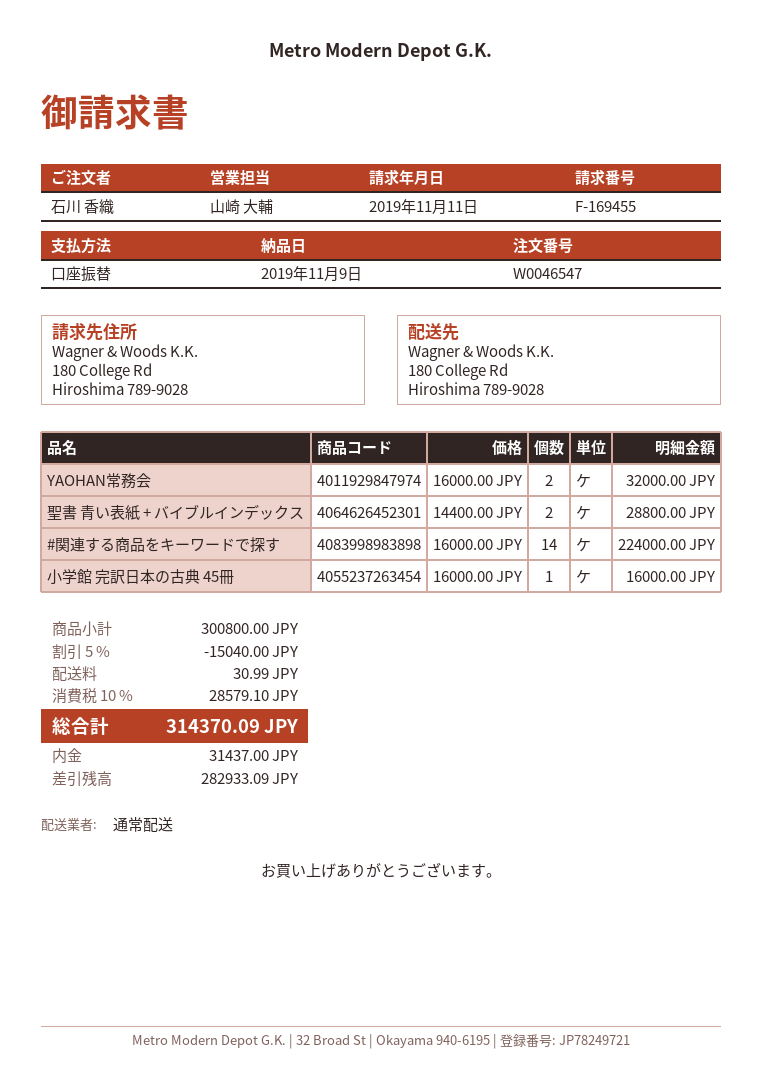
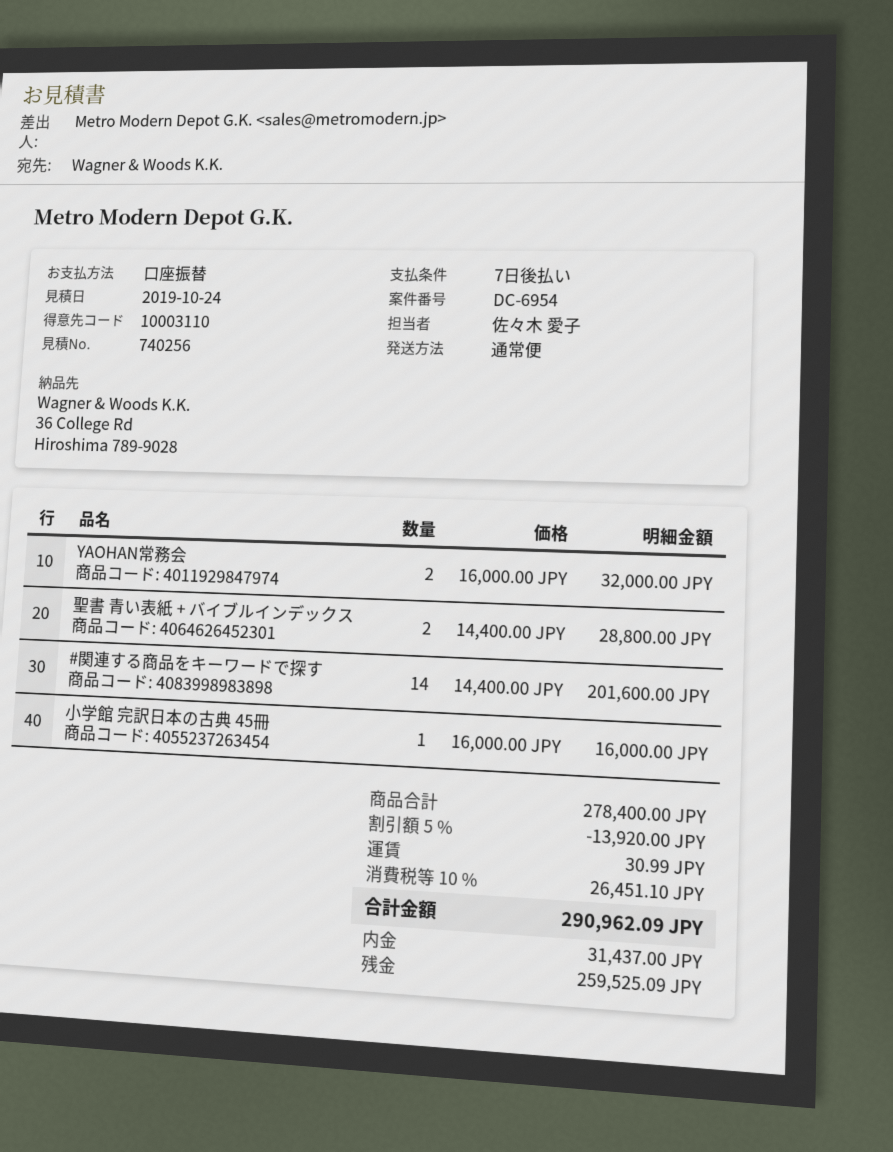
sales rep: 山崎 大輔 -> 佐々木 愛子
ship to: 180 College Rd, Hiroshima 789-9028 -> 36 College Rd, Hiroshima 789-9028
#関連する商品をキーワードで探す: 14 x 16000.00 = 224000.00 -> 14 x 14400.00 = 201600.00
subtotal: 300800.00 -> 278400.00
discount: 5% = 15040.00 -> 5% = 13920.00
tax: 10% = 28579.10 -> 10% = 26451.10
total: 314370.09 -> 290962.09
balance: 282933.09 -> 259525.09

